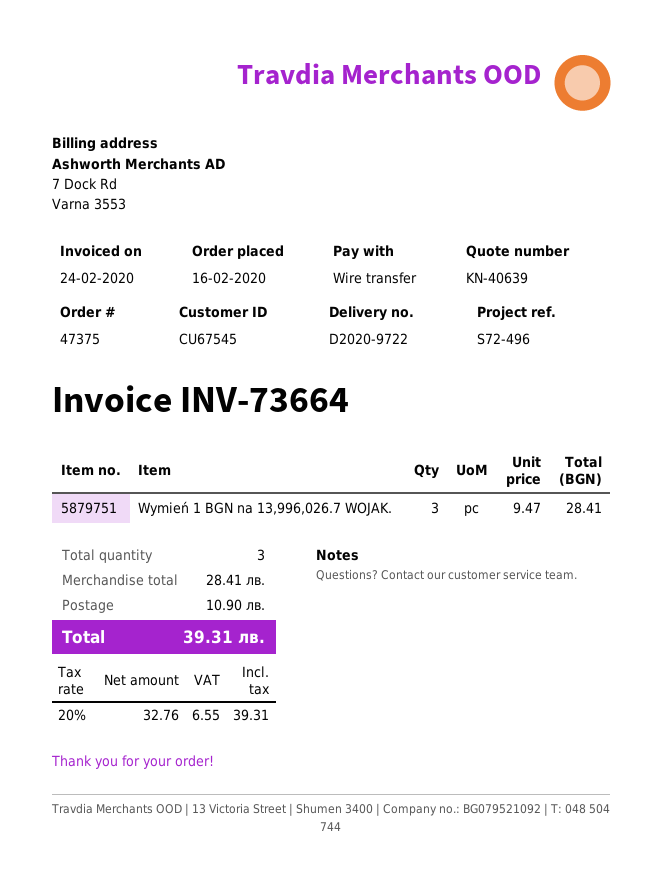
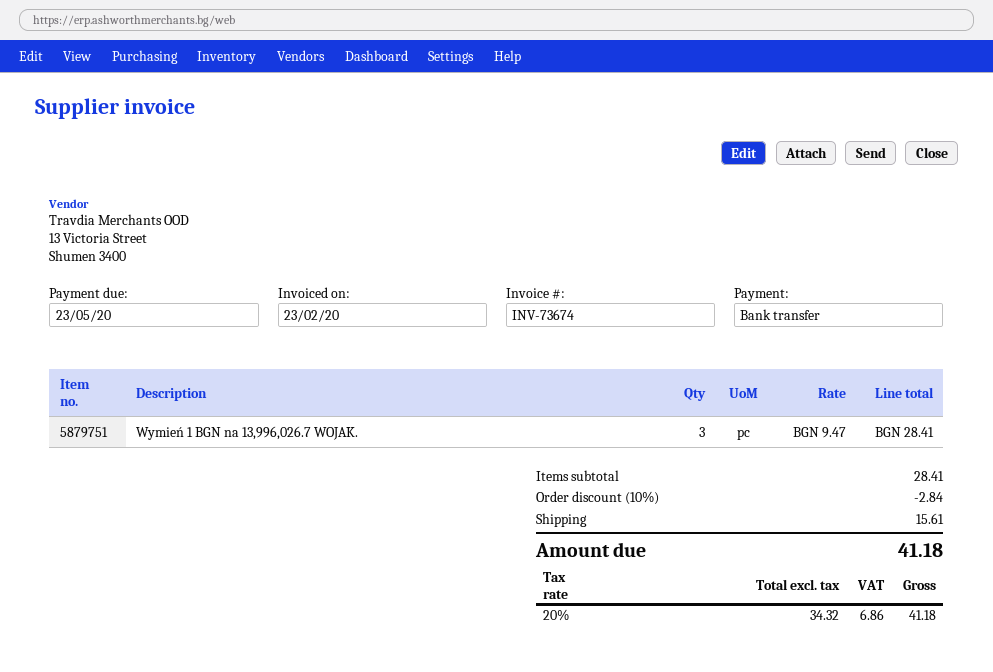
invoice number: INV-73664 -> INV-73674
invoice date: 2020-02-24 -> 2020-02-23
discount: none -> 10% = 2.84
shipping: 10.90 -> 15.61
net: 32.76 -> 34.32
tax: 20% = 6.55 -> 20% = 6.86
total: 39.31 -> 41.18

